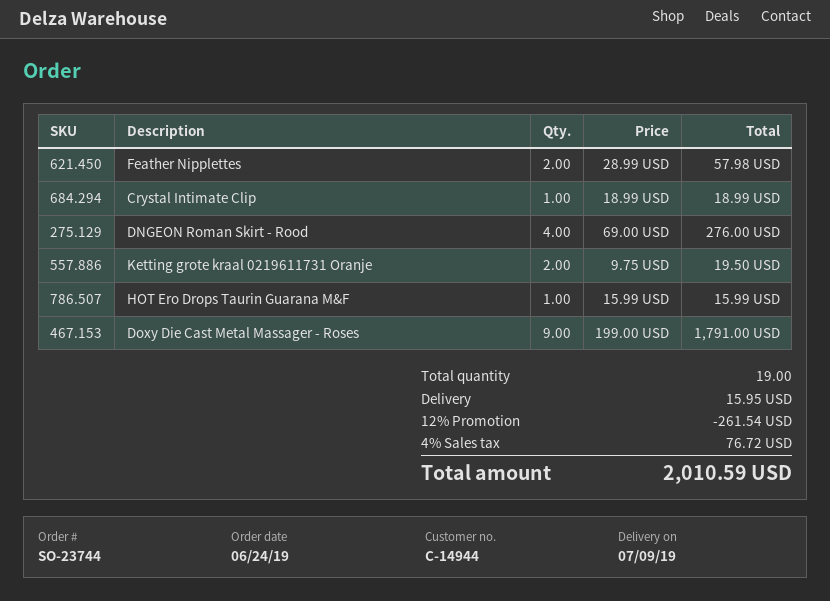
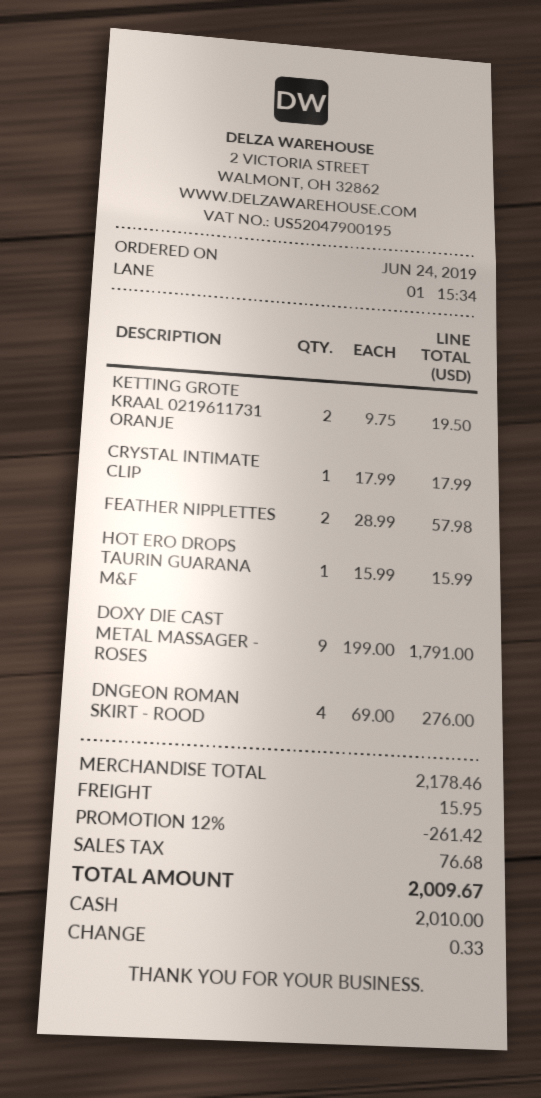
Crystal Intimate Clip: 1 x 18.99 = 18.99 -> 1 x 17.99 = 17.99
discount: 12% = 261.54 -> 12% = 261.42
tax: 76.72 -> 76.68
total: 2010.59 -> 2009.67

